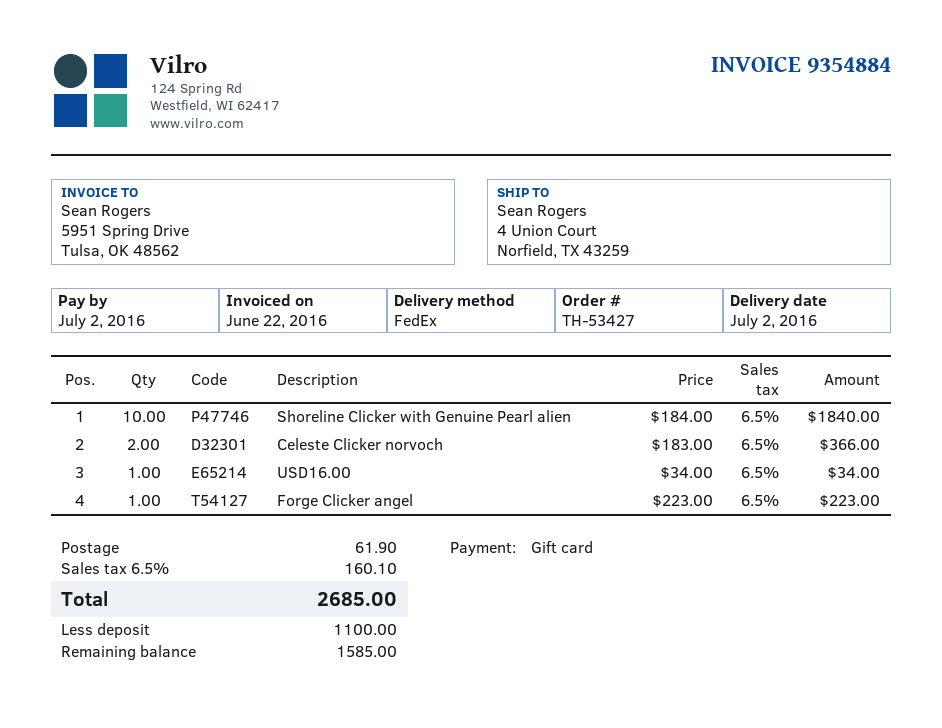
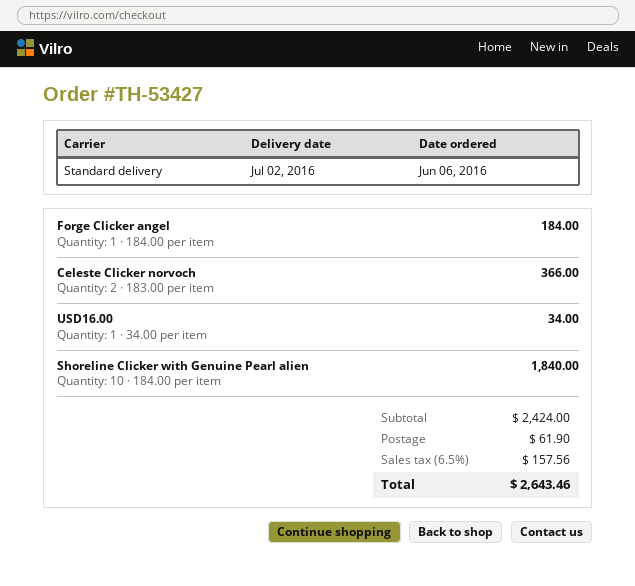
shipping method: FedEx -> standard
Forge Clicker angel: 1 x 223.00 = 223.00 -> 1 x 184.00 = 184.00
tax: 6.5% = 160.10 -> 6.5% = 157.56
total: 2685.00 -> 2643.46

